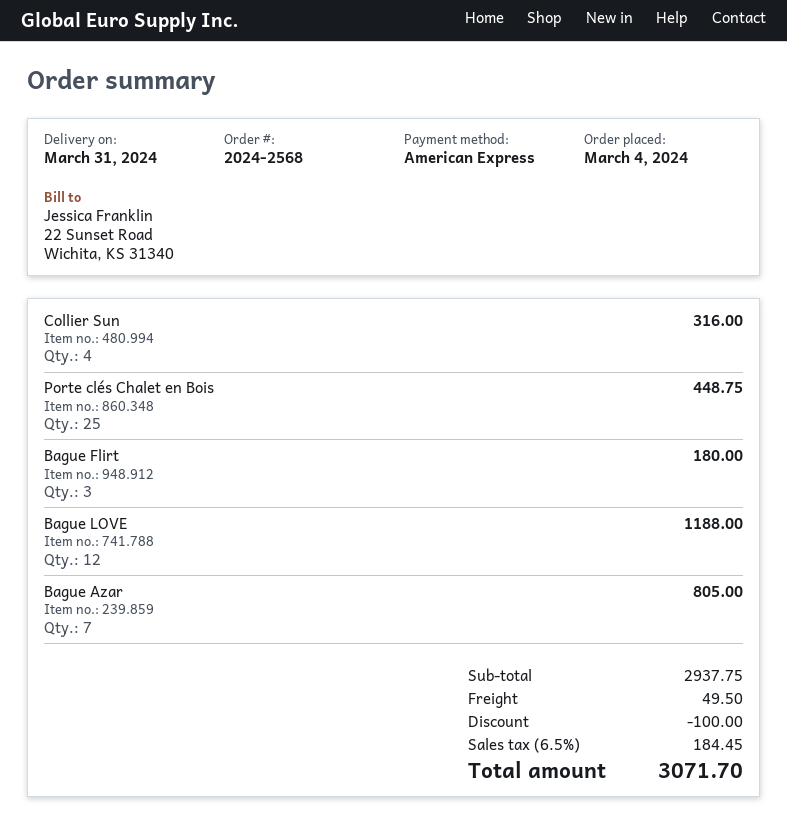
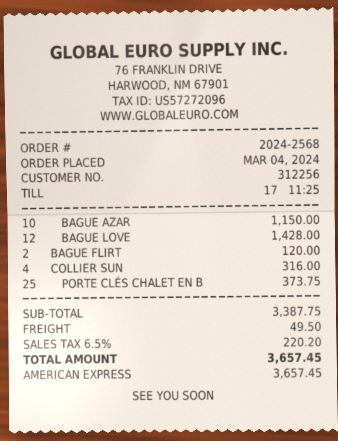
Porte clés Chalet en Bois: 25 for 448.75 -> 25 for 373.75
Bague Flirt: 3 for 180.00 -> 2 for 120.00
Bague LOVE: 12 for 1188.00 -> 12 for 1428.00
Bague Azar: 7 for 805.00 -> 10 for 1150.00
subtotal: 2937.75 -> 3387.75
discount: 100.00 -> none
tax: 6.5% = 184.45 -> 6.5% = 220.20
total: 3071.70 -> 3657.45

